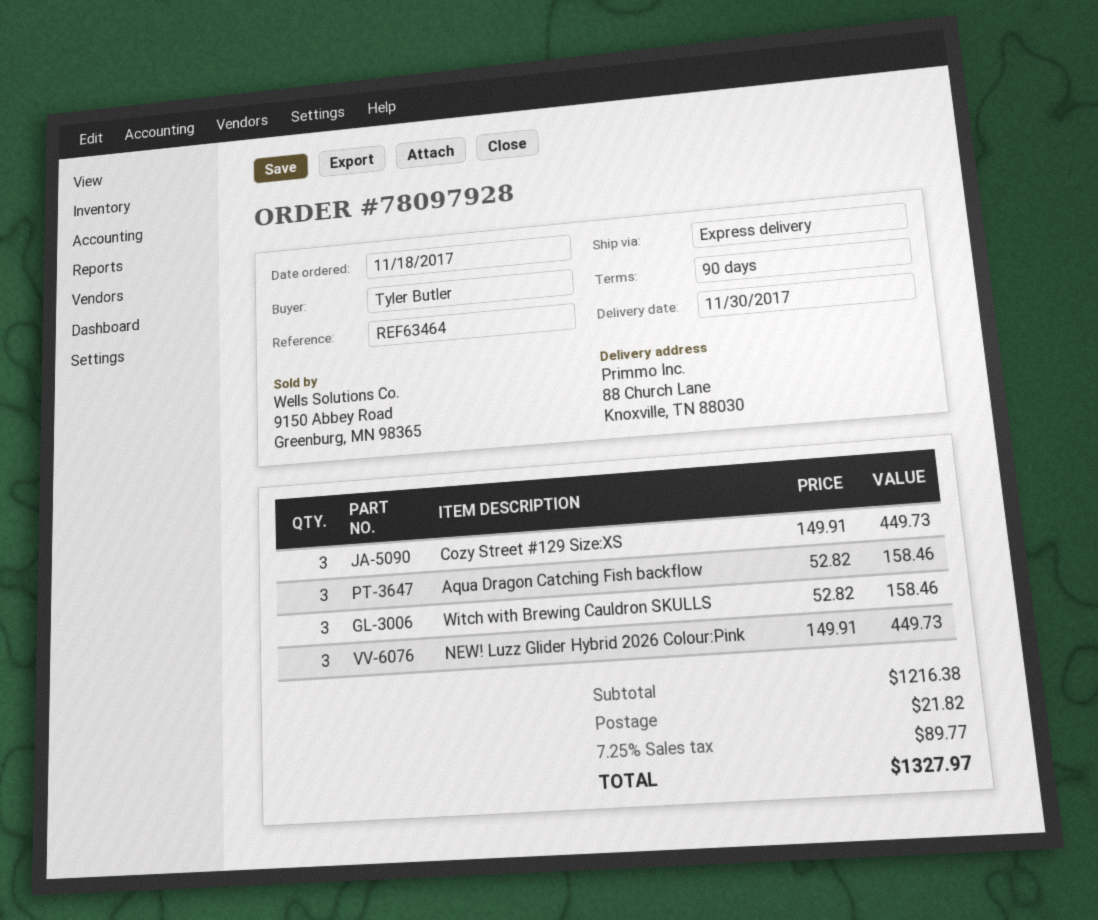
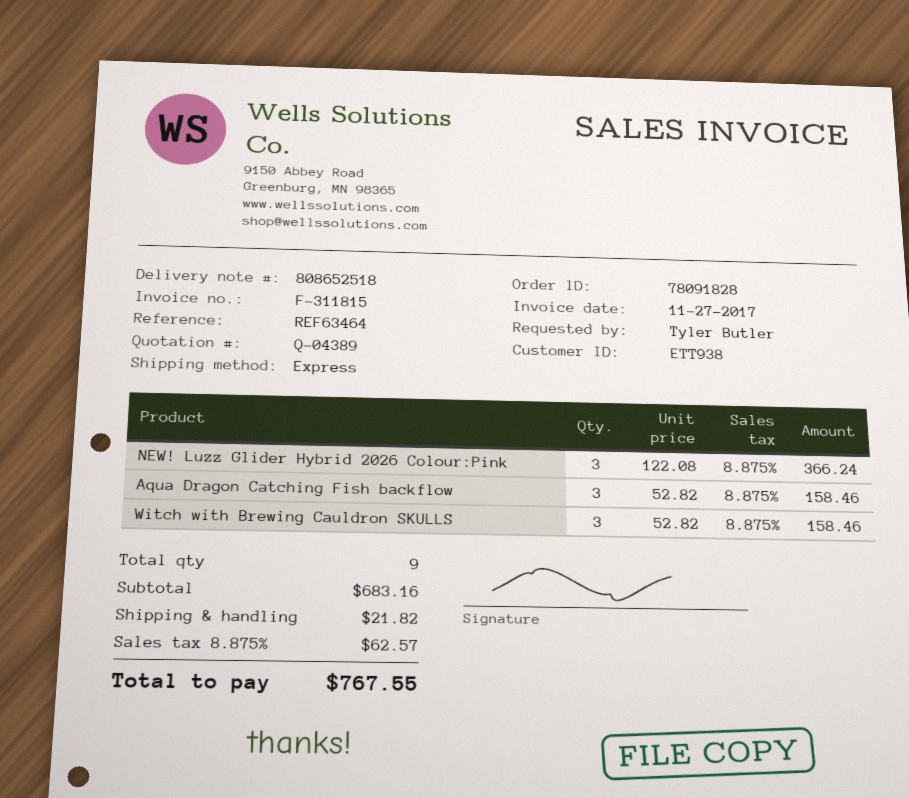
order number: 78097928 -> 78091828
Cozy Street #129 Size:XS: 3 x 149.91 = 449.73 -> none
NEW! Luzz Glider Hybrid 2026 Colour:Pink: 3 x 149.91 = 449.73 -> 3 x 122.08 = 366.24
subtotal: 1216.38 -> 683.16
tax: 7.25% = 89.77 -> 8.875% = 62.57
total: 1327.97 -> 767.55

